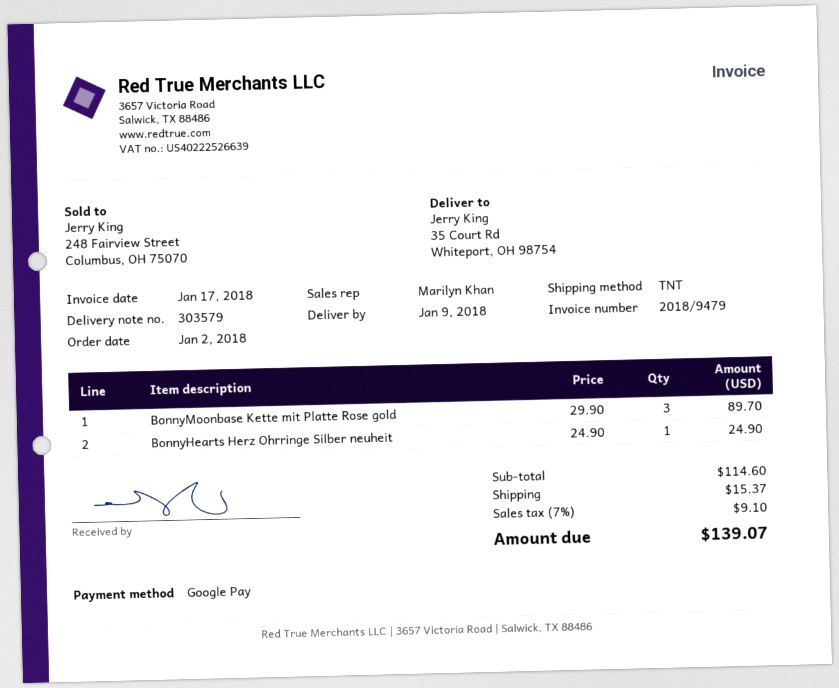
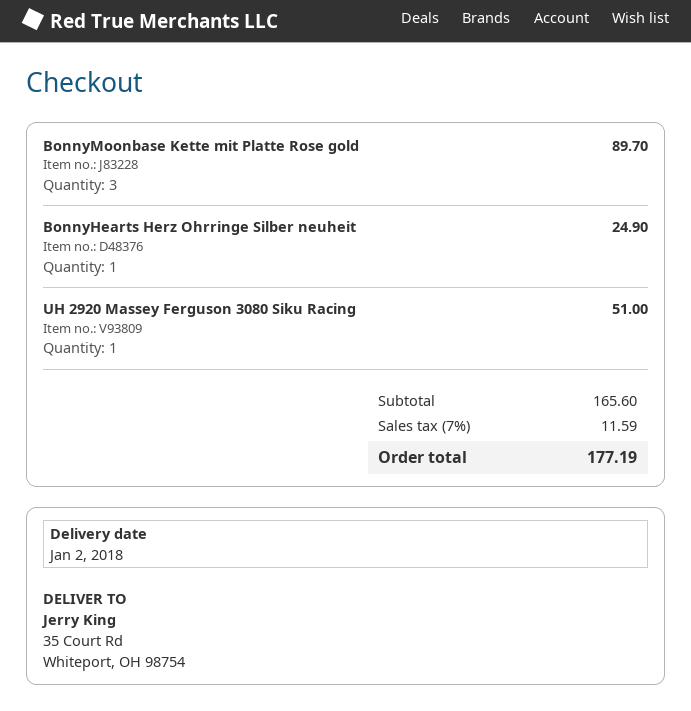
delivery date: 2018-01-09 -> 2018-01-02
UH 2920 Massey Ferguson 3080 Siku Racing: none -> 1 for 51.00
subtotal: 114.60 -> 165.60
shipping: 15.37 -> none
tax: 7% = 9.10 -> 7% = 11.59
total: 139.07 -> 177.19

